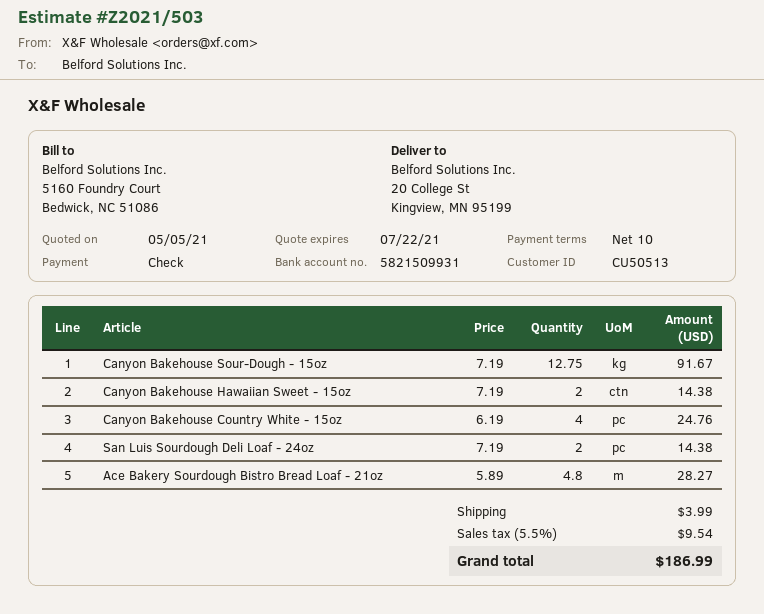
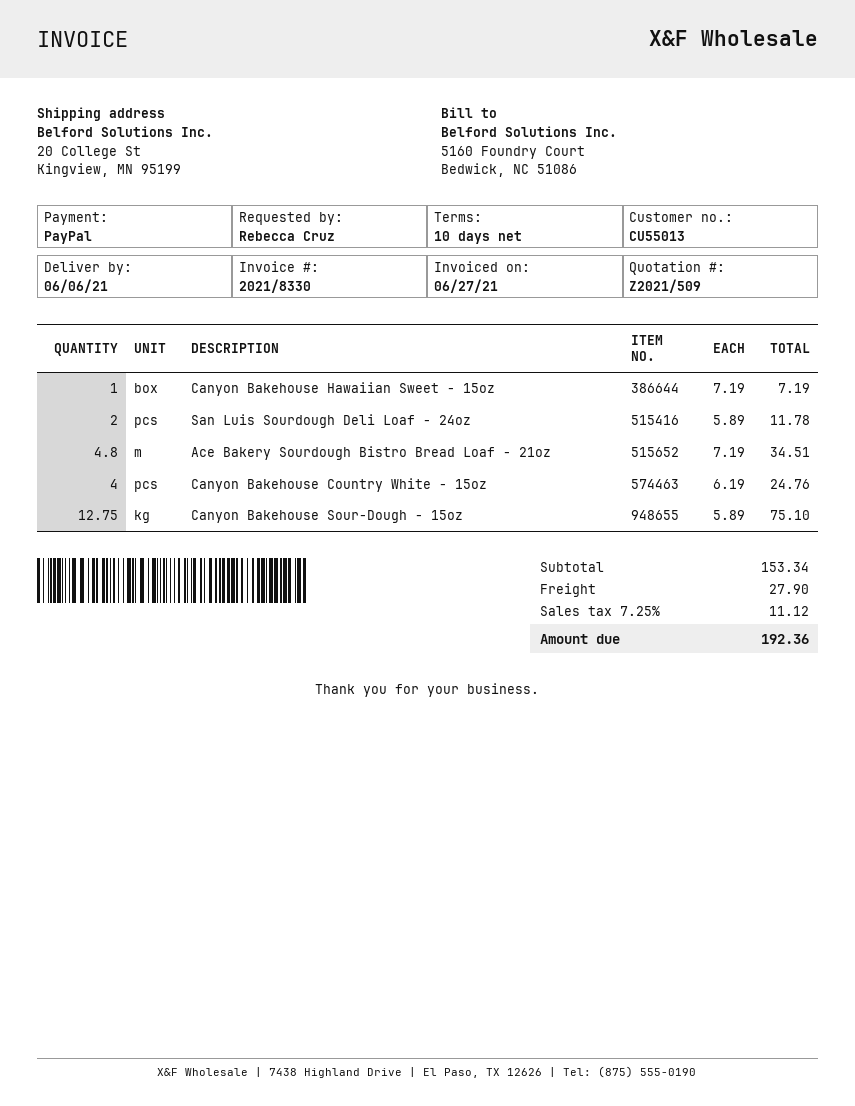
quote number: Z2021/503 -> Z2021/509
customer number: CU50513 -> CU55013
payment method: cheque -> PayPal
Canyon Bakehouse Sour-Dough - 15oz: 12.75 x 7.19 = 91.67 -> 12.75 x 5.89 = 75.10
Canyon Bakehouse Hawaiian Sweet - 15oz: 2 x 7.19 = 14.38 -> 1 x 7.19 = 7.19
San Luis Sourdough Deli Loaf - 24oz: 2 x 7.19 = 14.38 -> 2 x 5.89 = 11.78
Ace Bakery Sourdough Bistro Bread Loaf - 21oz: 4.8 x 5.89 = 28.27 -> 4.8 x 7.19 = 34.51
shipping: 3.99 -> 27.90
tax: 5.5% = 9.54 -> 7.25% = 11.12
total: 186.99 -> 192.36

